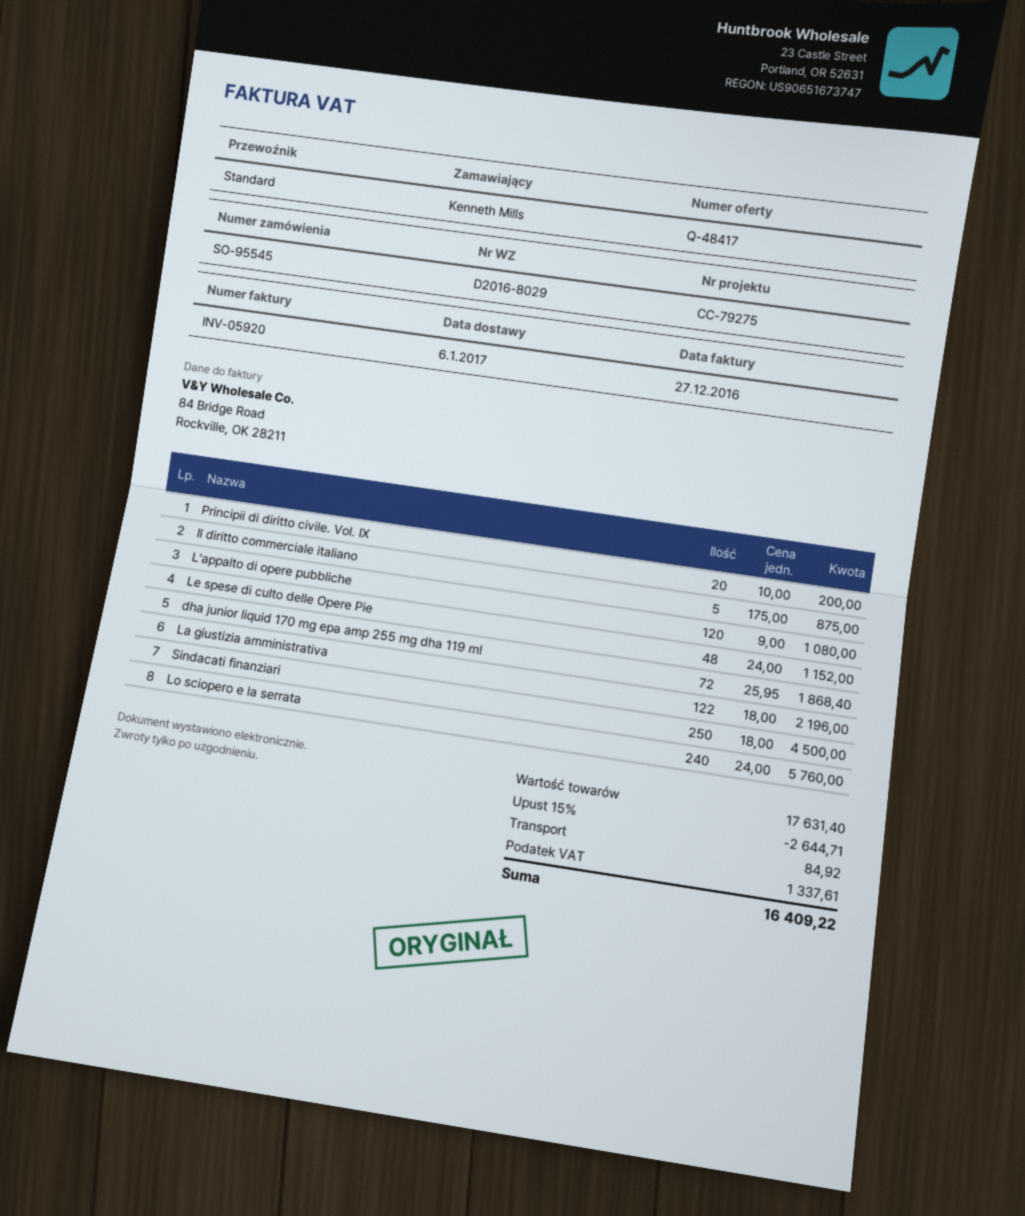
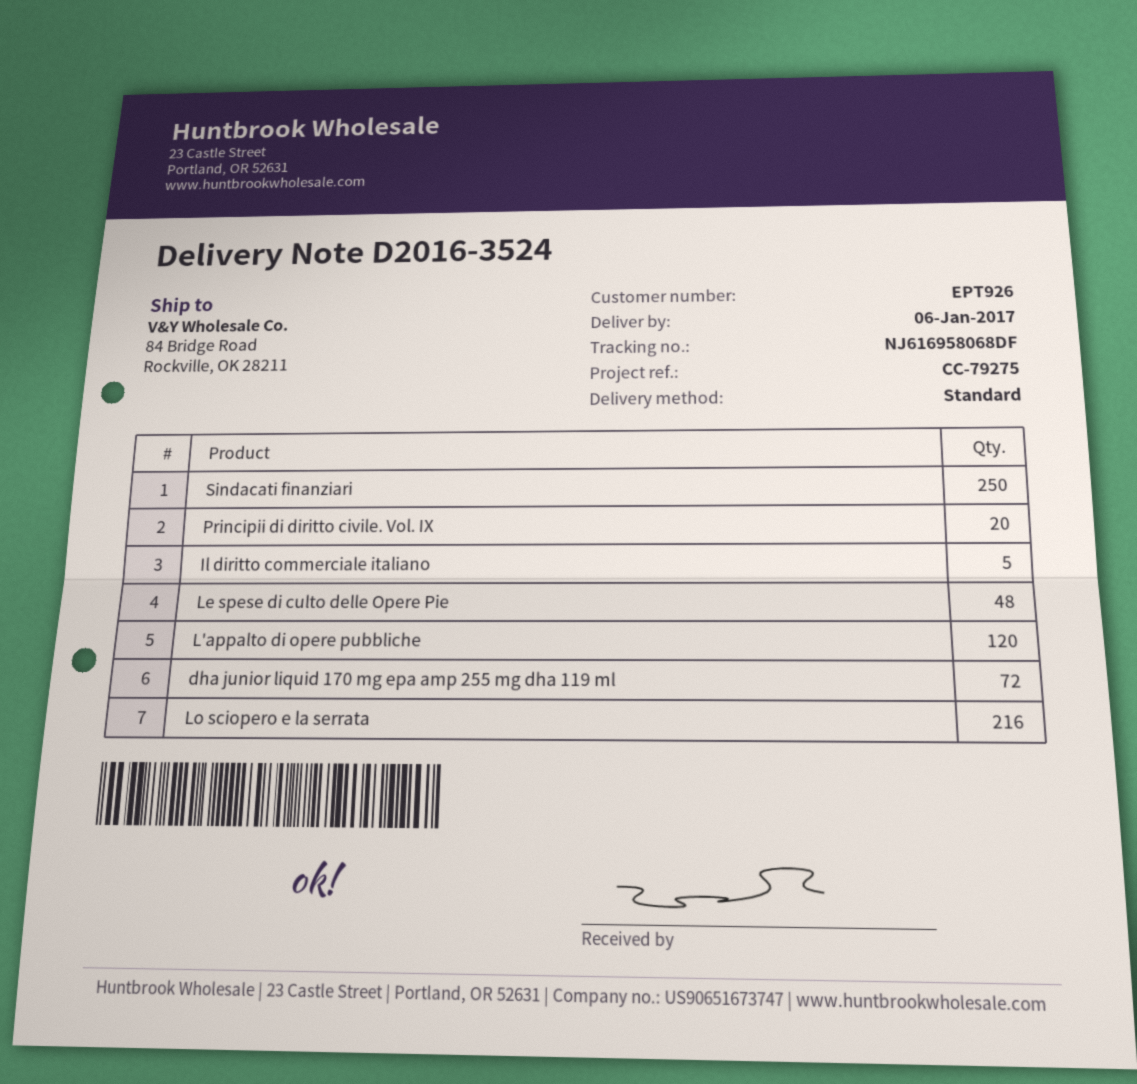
delivery note number: D2016-8029 -> D2016-3524
La giustizia amministrativa: 122 -> none
Lo sciopero e la serrata: 240 -> 216

